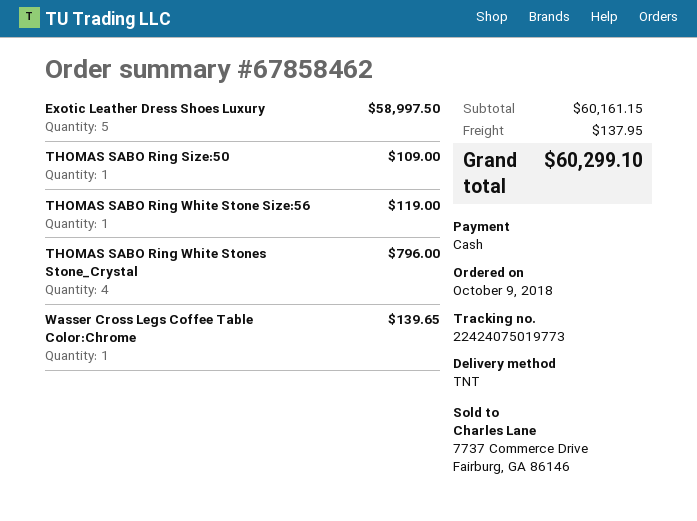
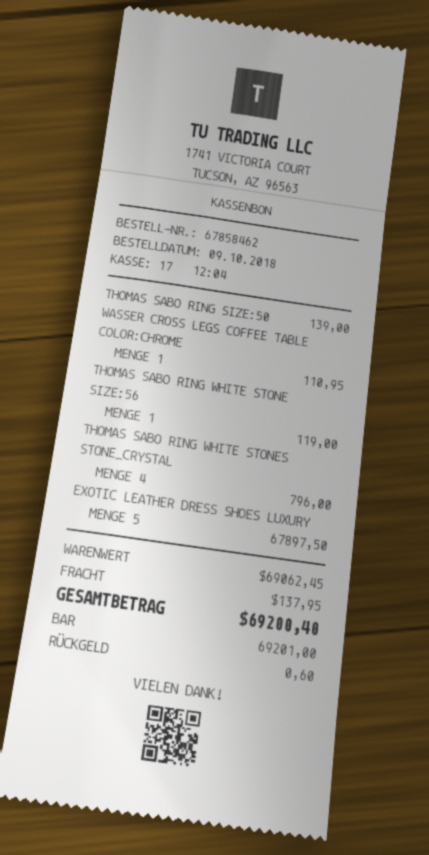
Exotic Leather Dress Shoes Luxury: 5 for 58997.50 -> 5 for 67897.50
THOMAS SABO Ring Size:50: 1 for 109.00 -> 1 for 139.00
Wasser Cross Legs Coffee Table Color:Chrome: 1 for 139.65 -> 1 for 110.95
subtotal: 60161.15 -> 69062.45
total: 60299.10 -> 69200.40

